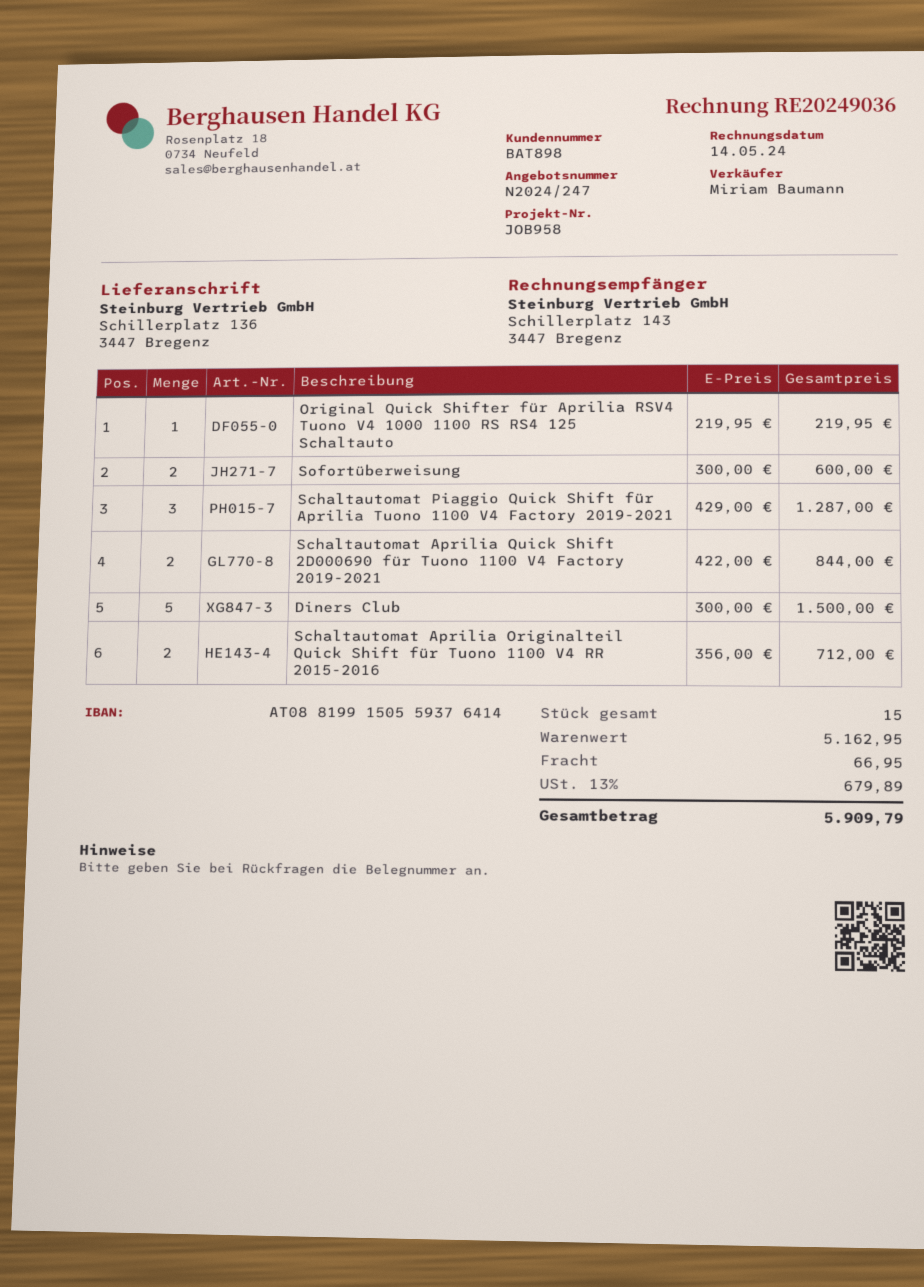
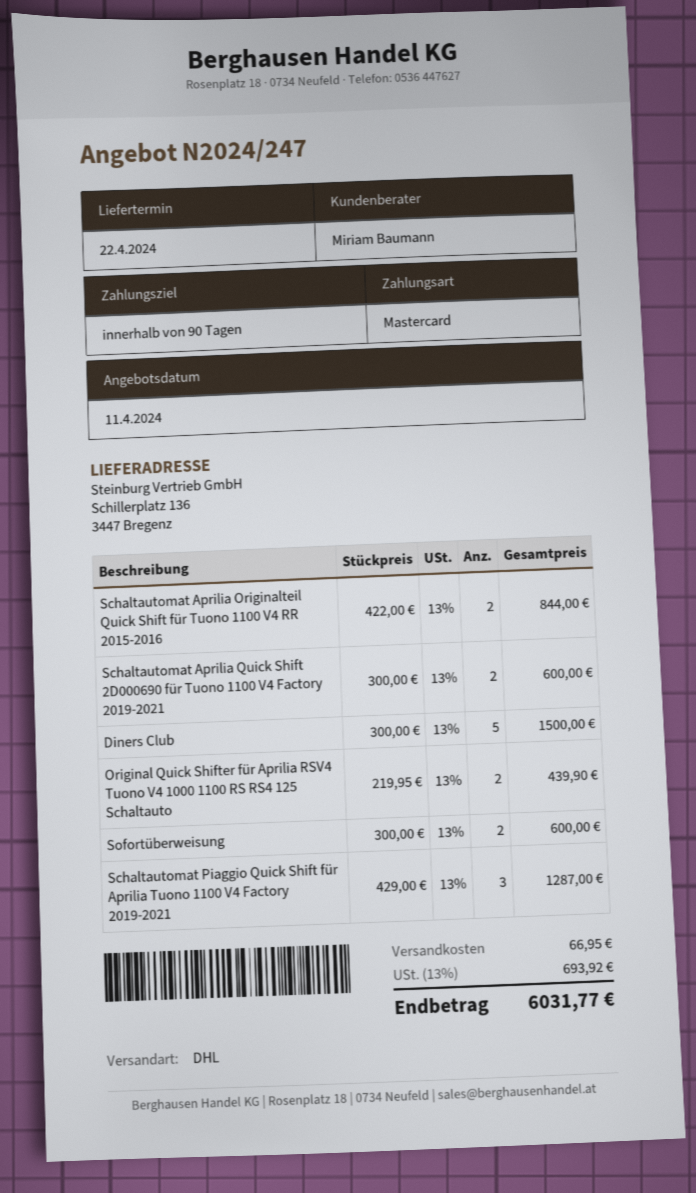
Original Quick Shifter für Aprilia RSV4 Tuono V4 1000 1100 RS RS4 125 Schaltauto: 1 x 219.95 = 219.95 -> 2 x 219.95 = 439.90
Schaltautomat Aprilia Quick Shift 2D000690 für Tuono 1100 V4 Factory 2019-2021: 2 x 422.00 = 844.00 -> 2 x 300.00 = 600.00
Schaltautomat Aprilia Originalteil Quick Shift für Tuono 1100 V4 RR 2015-2016: 2 x 356.00 = 712.00 -> 2 x 422.00 = 844.00
tax: 13% = 679.89 -> 13% = 693.92
total: 5909.79 -> 6031.77

